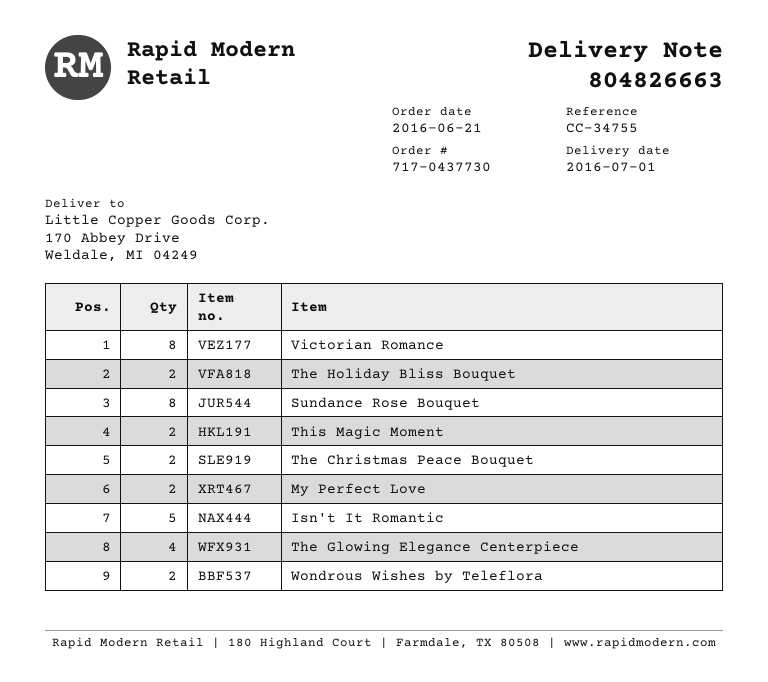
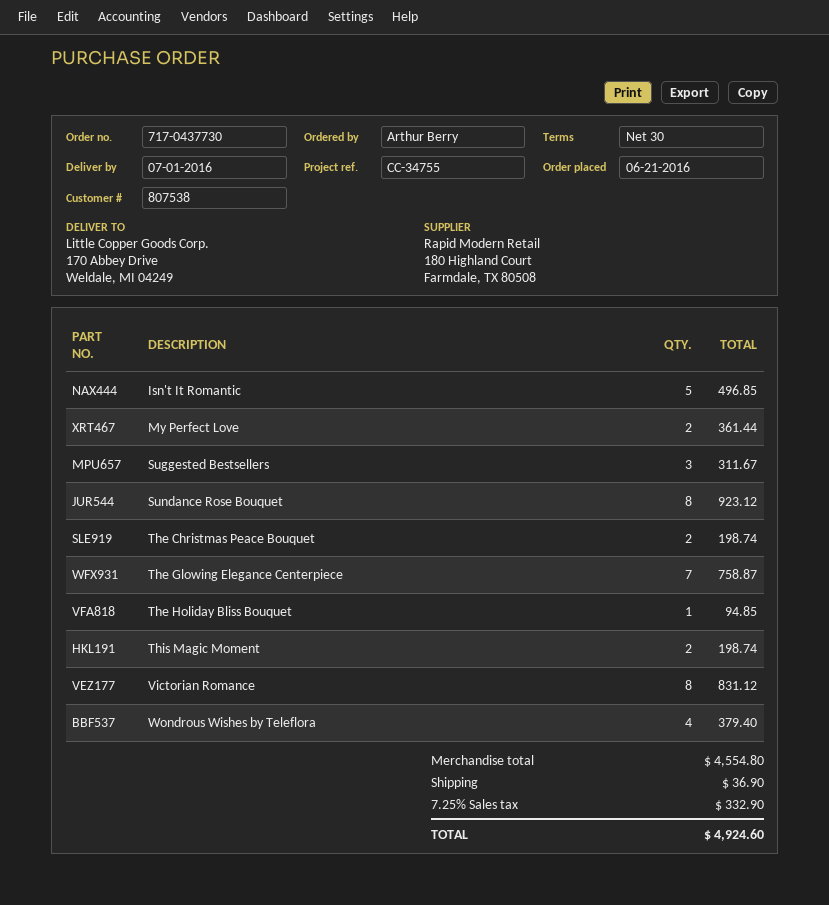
The Holiday Bliss Bouquet: 2 -> 1
The Glowing Elegance Centerpiece: 4 -> 7
Wondrous Wishes by Teleflora: 2 -> 4
Suggested Bestsellers: none -> 3

